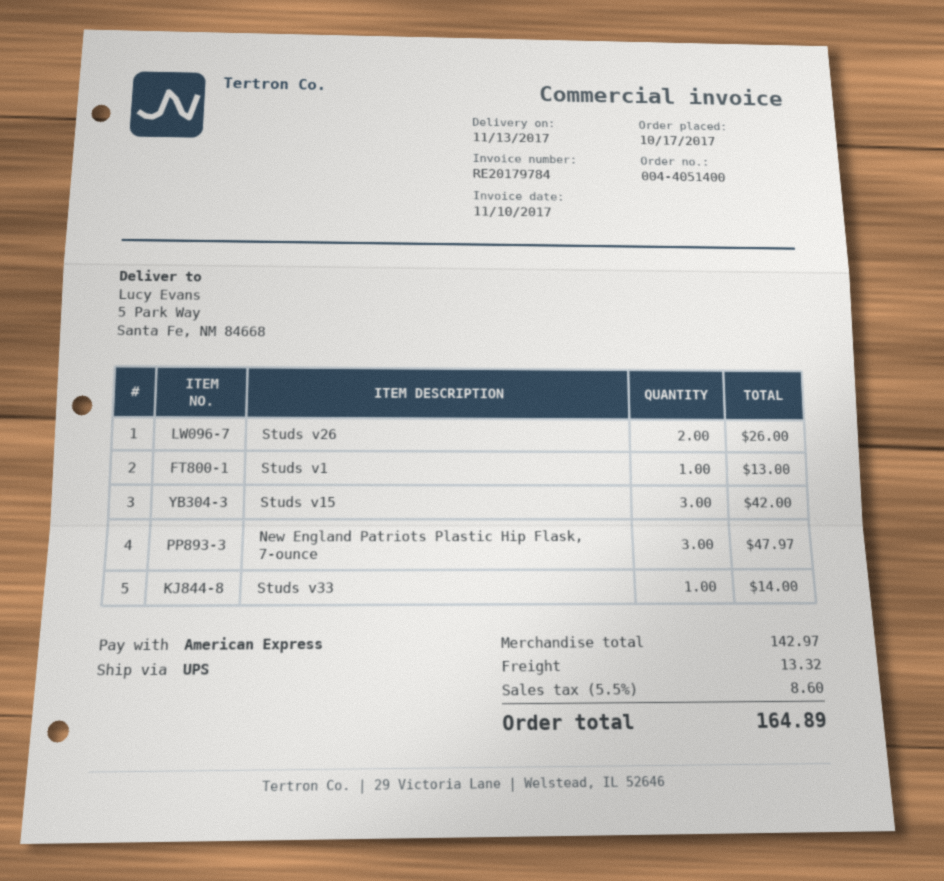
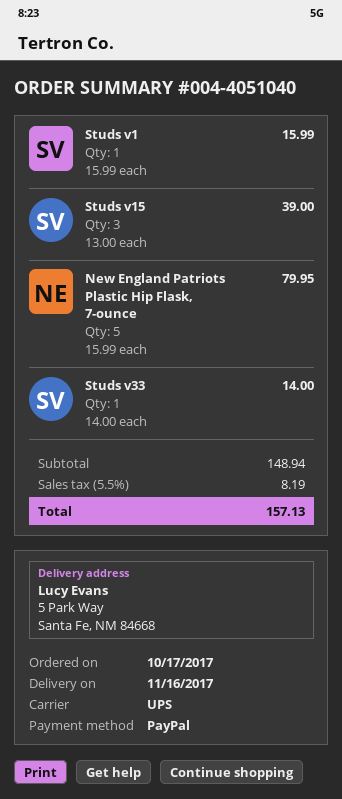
order number: 004-4051400 -> 004-4051040
delivery date: 2017-11-13 -> 2017-11-16
payment method: American Express -> PayPal
Studs v26: 2 for 26.00 -> none
Studs v1: 1 for 13.00 -> 1 for 15.99
Studs v15: 3 for 42.00 -> 3 for 39.00
New England Patriots Plastic Hip Flask, 7-ounce: 3 for 47.97 -> 5 for 79.95
subtotal: 142.97 -> 148.94
shipping: 13.32 -> none
tax: 5.5% = 8.60 -> 5.5% = 8.19
total: 164.89 -> 157.13

